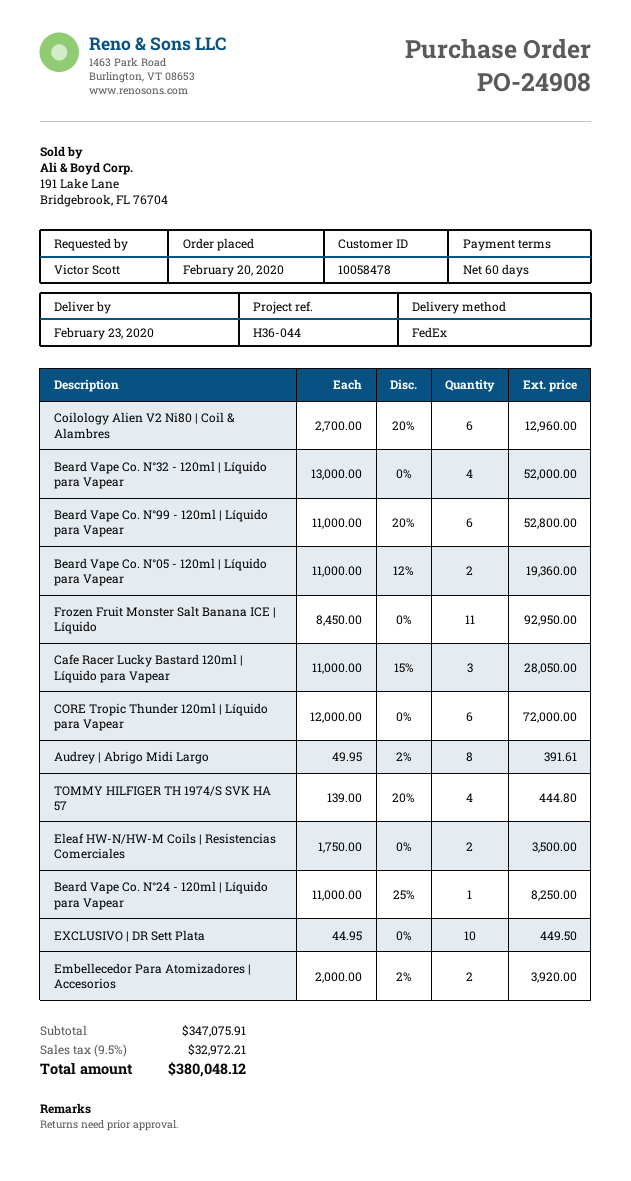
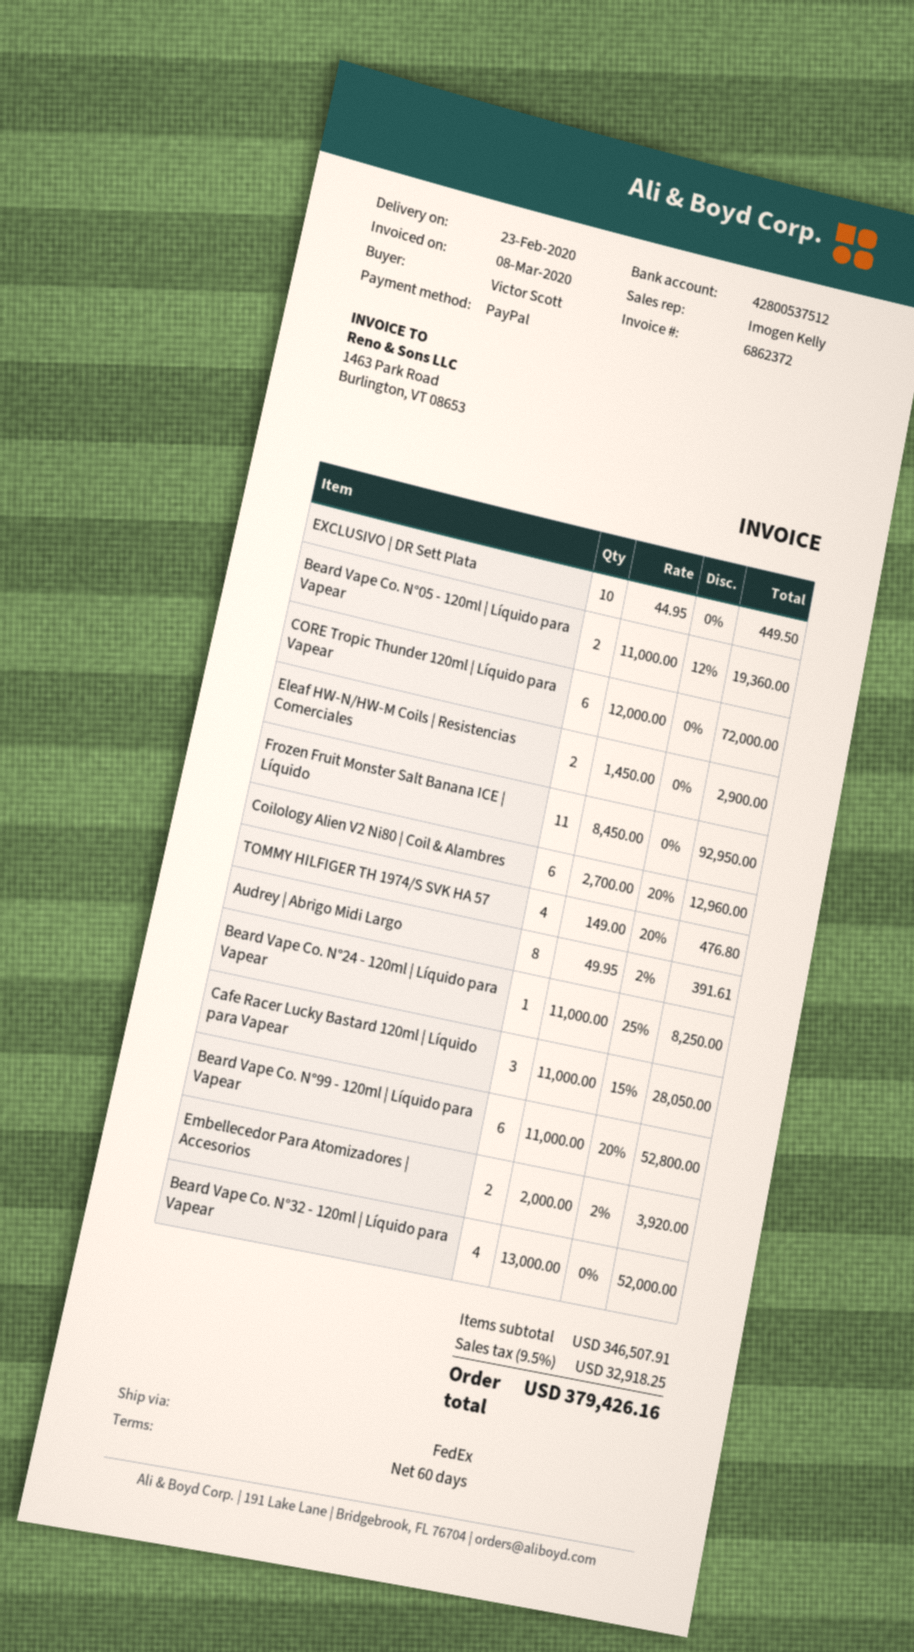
TOMMY HILFIGER TH 1974/S SVK HA 57: 4 x 139.00 - 20% = 444.80 -> 4 x 149.00 - 20% = 476.80
Eleaf HW-N/HW-M Coils | Resistencias Comerciales: 2 x 1750.00 = 3500.00 -> 2 x 1450.00 = 2900.00
subtotal: 347075.91 -> 346507.91
tax: 9.5% = 32972.21 -> 9.5% = 32918.25
total: 380048.12 -> 379426.16

